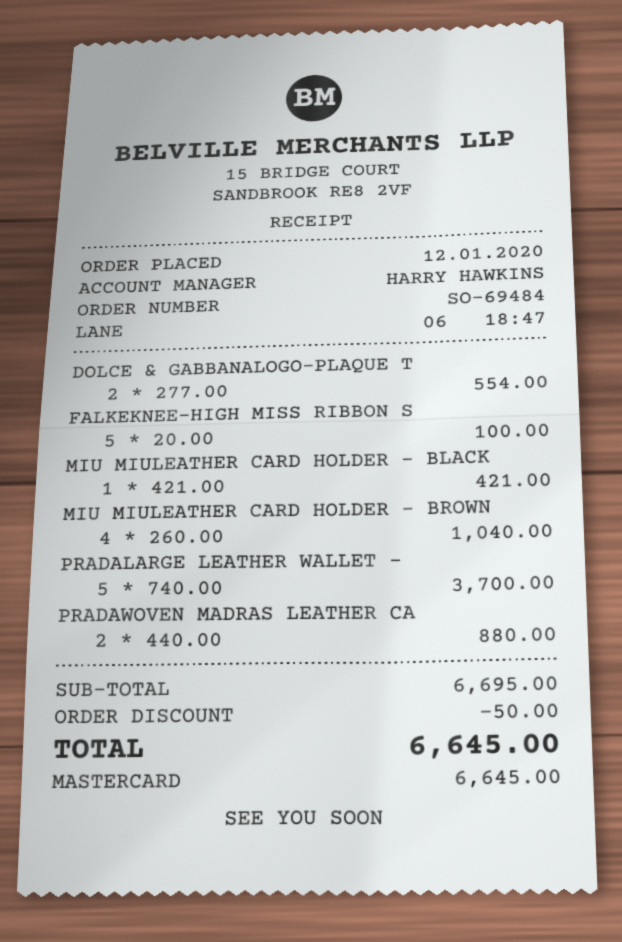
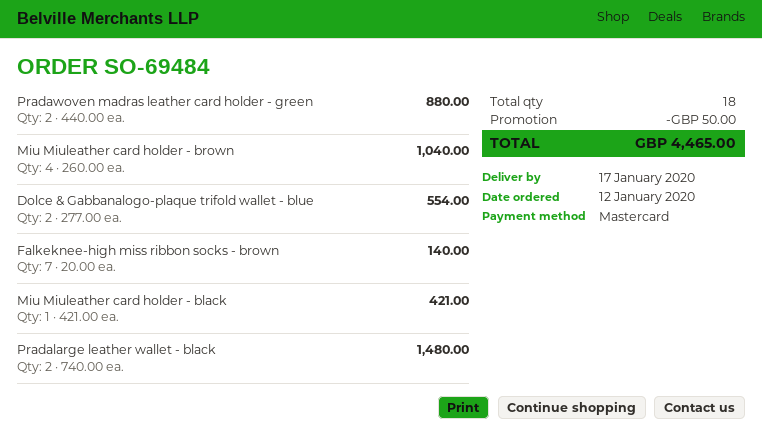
FALKEKNEE-HIGH MISS RIBBON S: 5 x 20.00 = 100.00 -> 7 x 20.00 = 140.00
PRADALARGE LEATHER WALLET -: 5 x 740.00 = 3700.00 -> 2 x 740.00 = 1480.00
total: 6645.00 -> 4465.00

